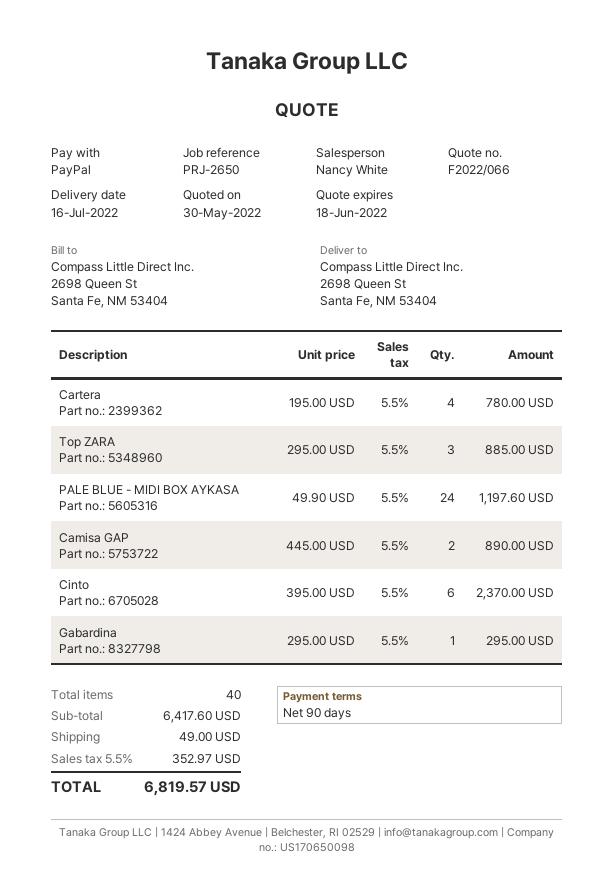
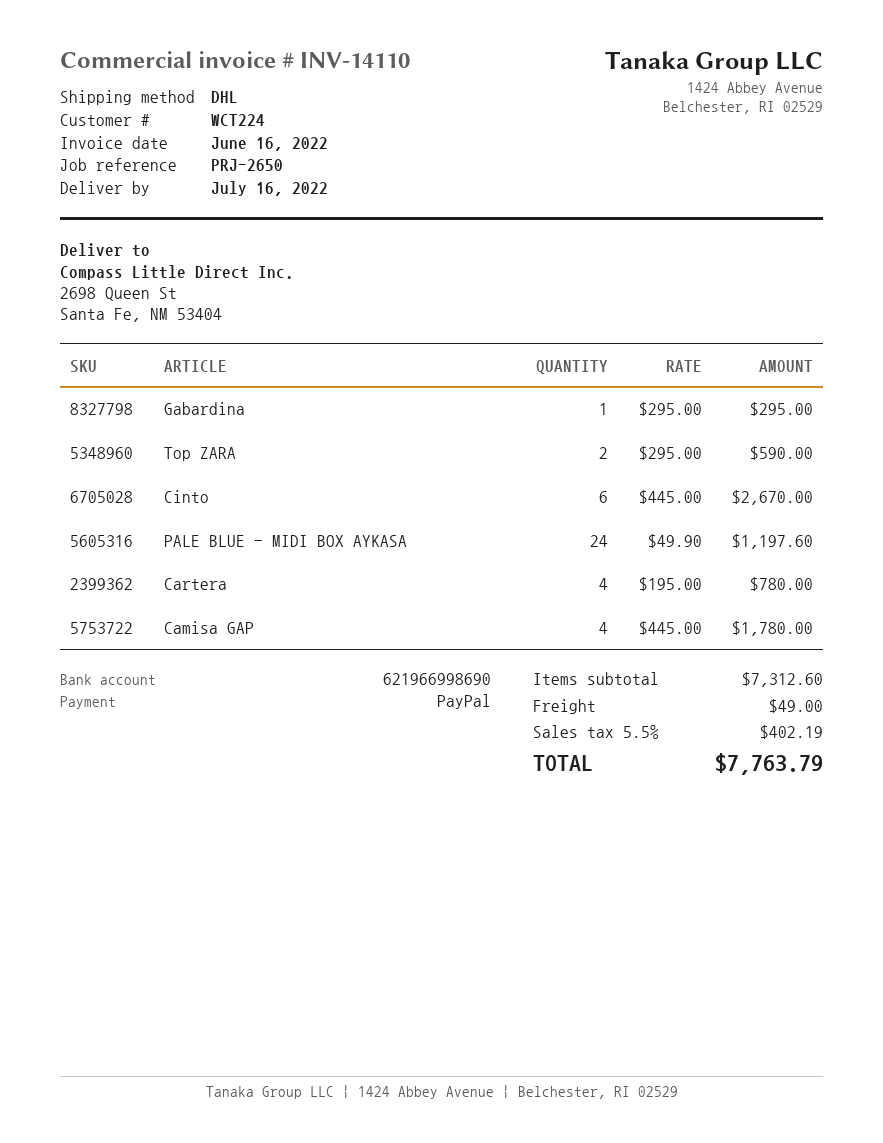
Top ZARA: 3 x 295.00 = 885.00 -> 2 x 295.00 = 590.00
Camisa GAP: 2 x 445.00 = 890.00 -> 4 x 445.00 = 1780.00
Cinto: 6 x 395.00 = 2370.00 -> 6 x 445.00 = 2670.00
subtotal: 6417.60 -> 7312.60
tax: 5.5% = 352.97 -> 5.5% = 402.19
total: 6819.57 -> 7763.79

